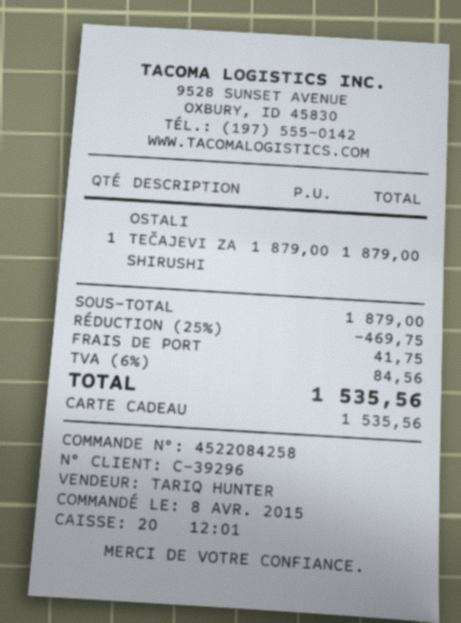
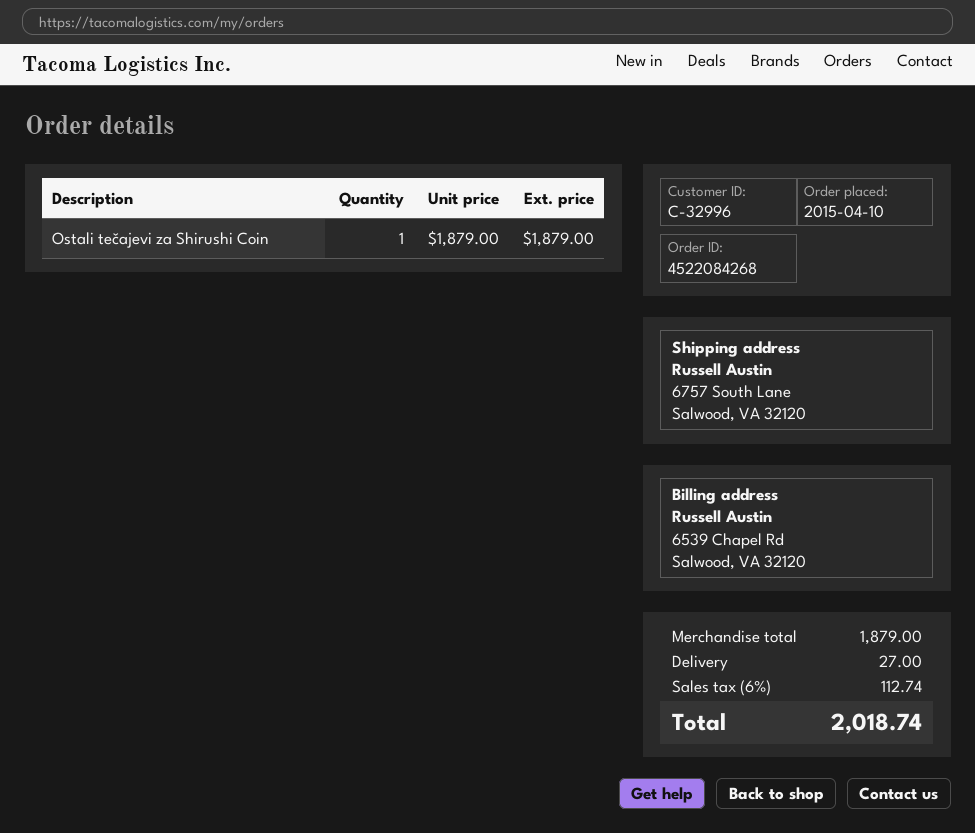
order number: 4522084258 -> 4522084268
order date: 2015-04-08 -> 2015-04-10
customer number: C-39296 -> C-32996
discount: 25% = 469.75 -> none
shipping: 41.75 -> 27.00
tax: 6% = 84.56 -> 6% = 112.74
total: 1535.56 -> 2018.74

